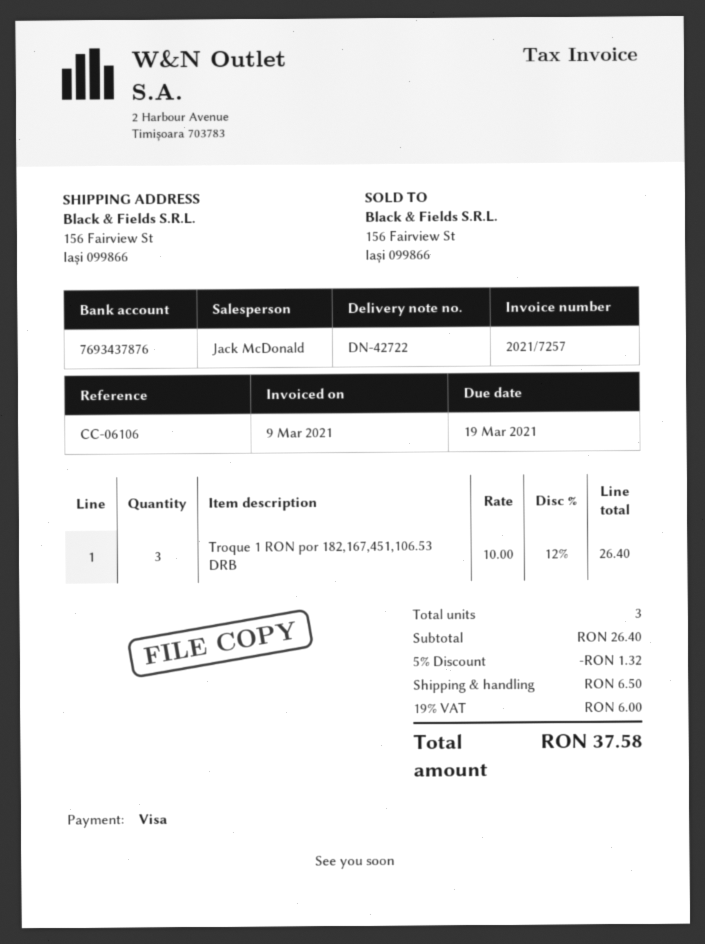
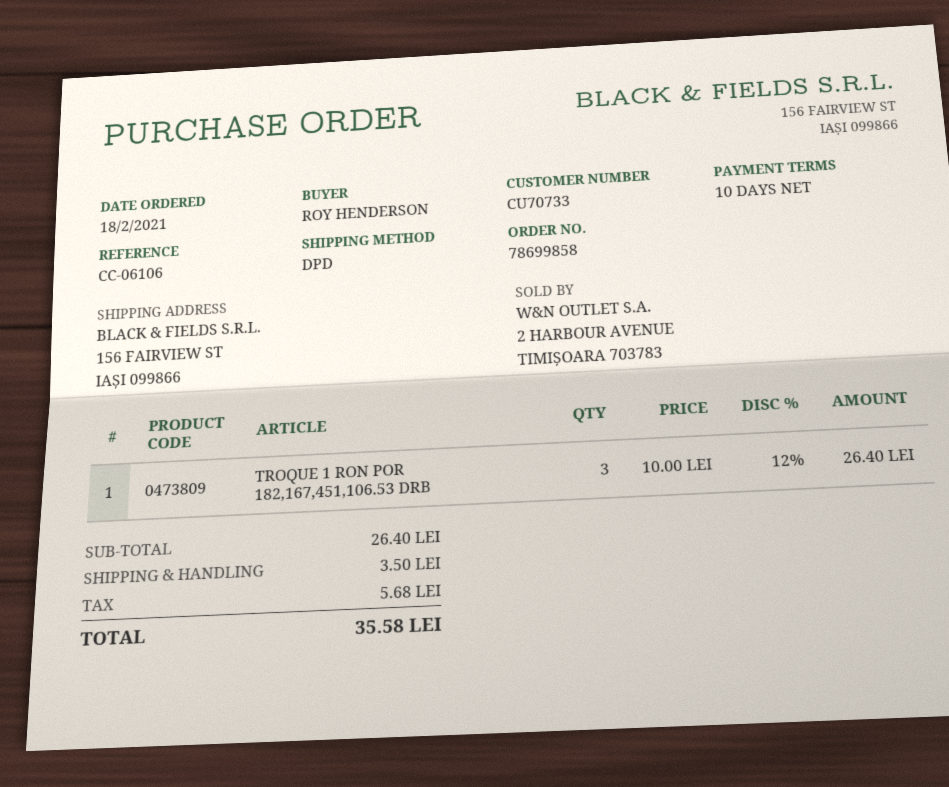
discount: 5% = 1.32 -> none
shipping: 6.50 -> 3.50
tax: 6.00 -> 5.68
total: 37.58 -> 35.58

